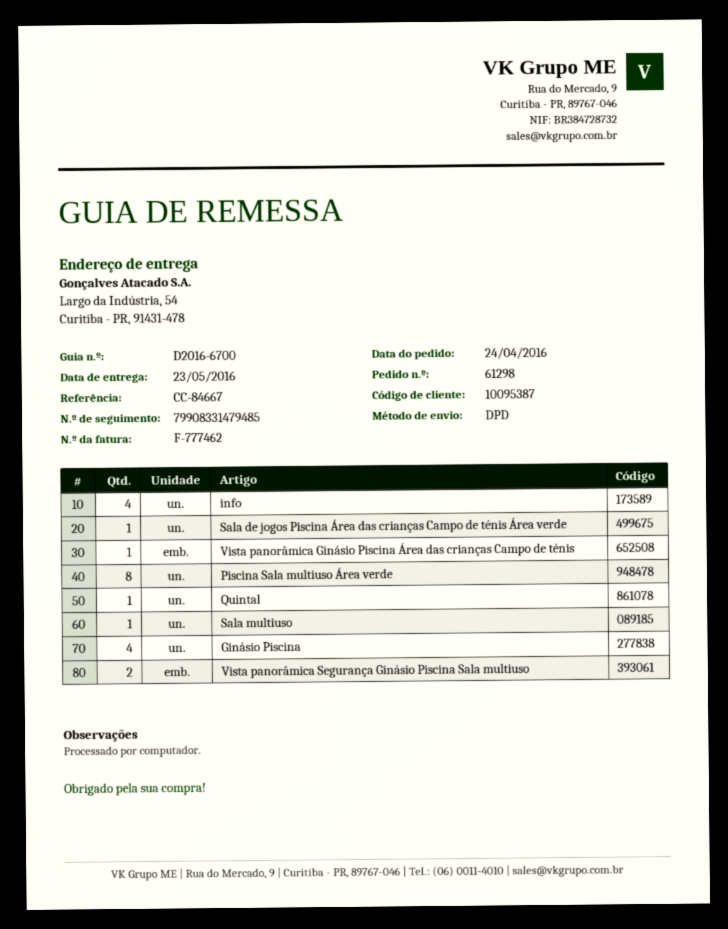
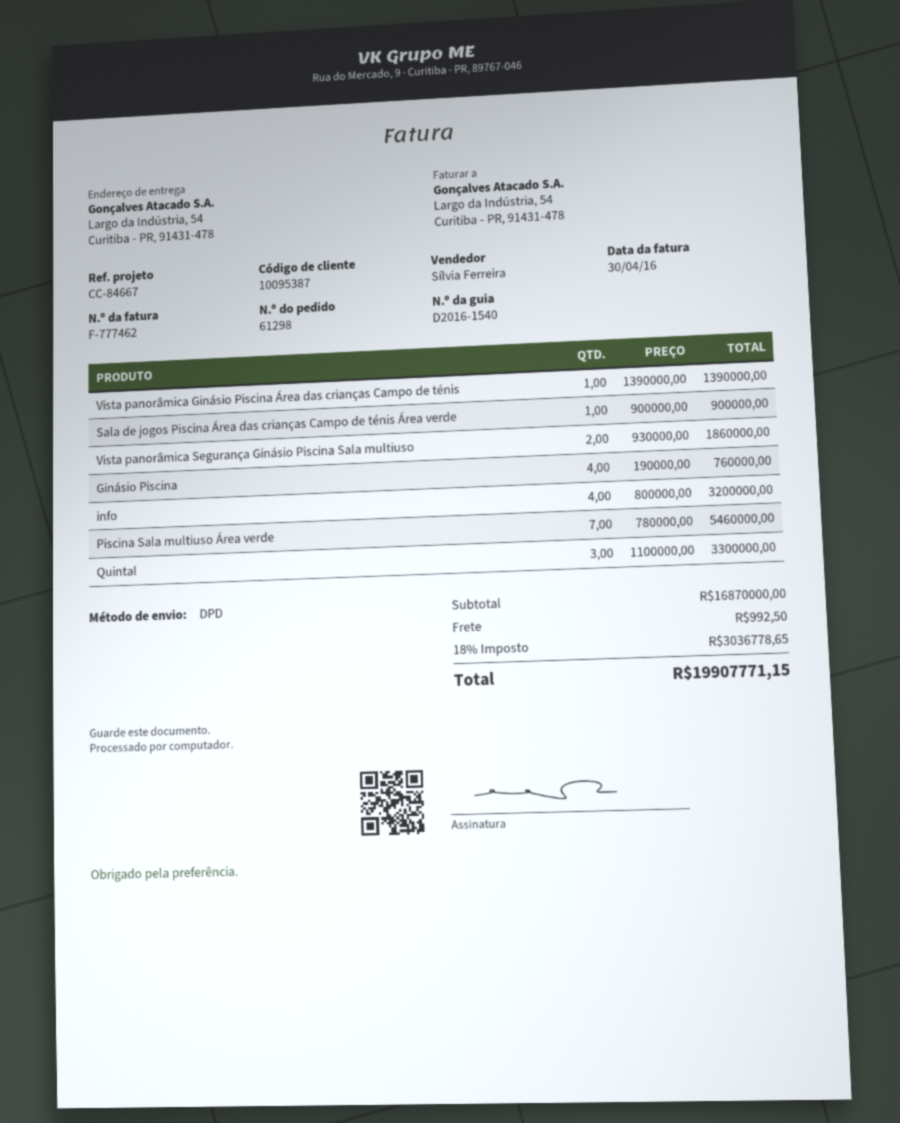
delivery note number: D2016-6700 -> D2016-1540
Piscina Sala multiuso Área verde: 8 -> 7
Quintal: 1 -> 3
Sala multiuso: 1 -> none

